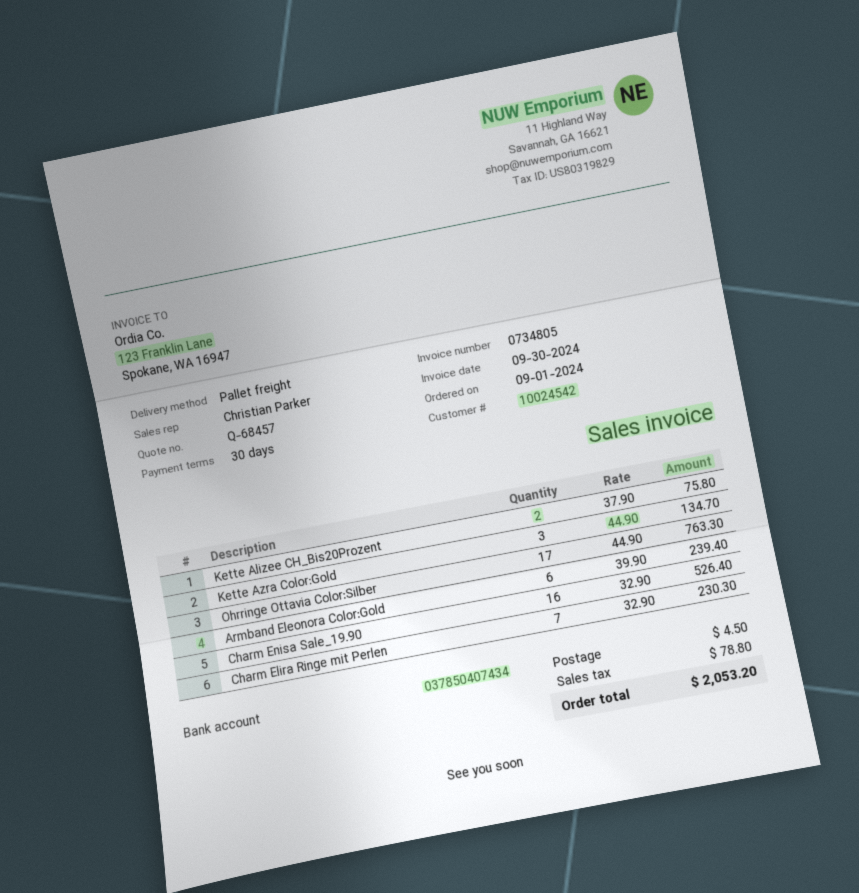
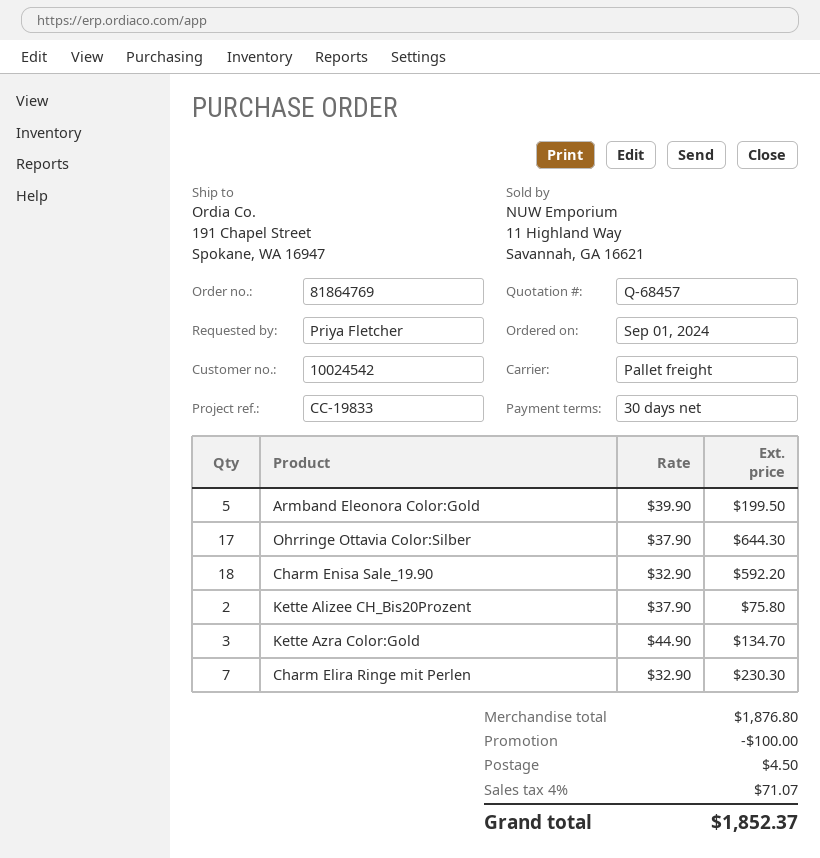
Ohrringe Ottavia Color:Silber: 17 x 44.90 = 763.30 -> 17 x 37.90 = 644.30
Armband Eleonora Color:Gold: 6 x 39.90 = 239.40 -> 5 x 39.90 = 199.50
Charm Enisa Sale_19.90: 16 x 32.90 = 526.40 -> 18 x 32.90 = 592.20
discount: none -> 100.00
tax: 78.80 -> 71.07
total: 2053.20 -> 1852.37

